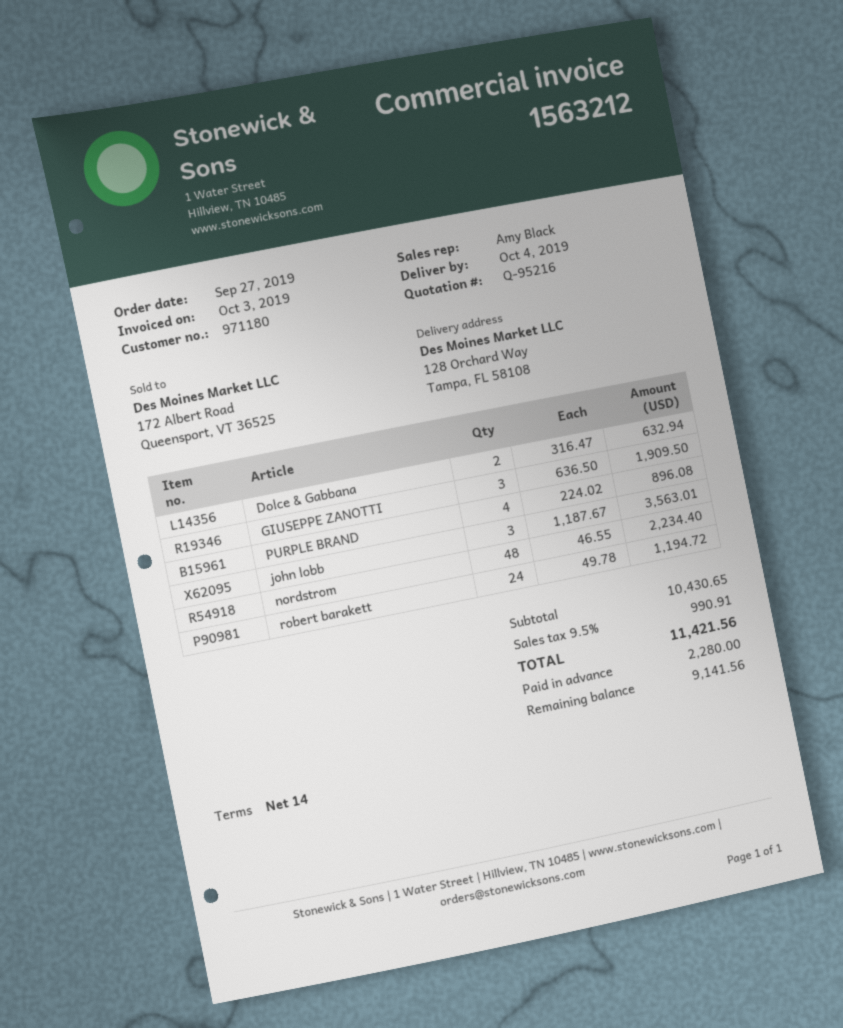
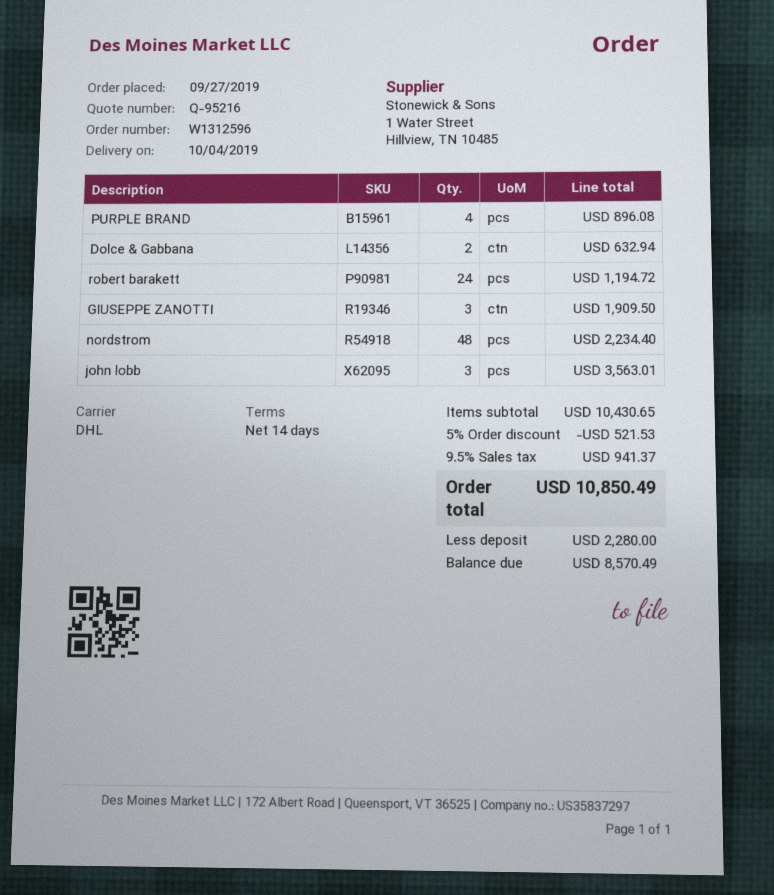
discount: none -> 5% = 521.53
tax: 9.5% = 990.91 -> 9.5% = 941.37
total: 11421.56 -> 10850.49
balance: 9141.56 -> 8570.49

